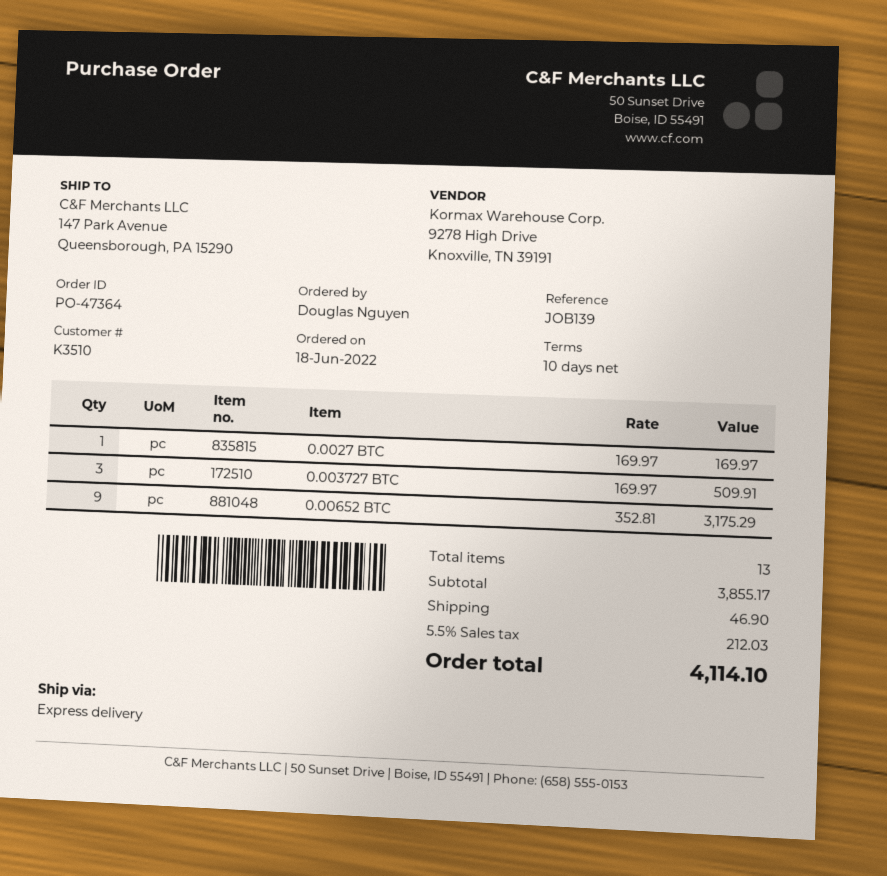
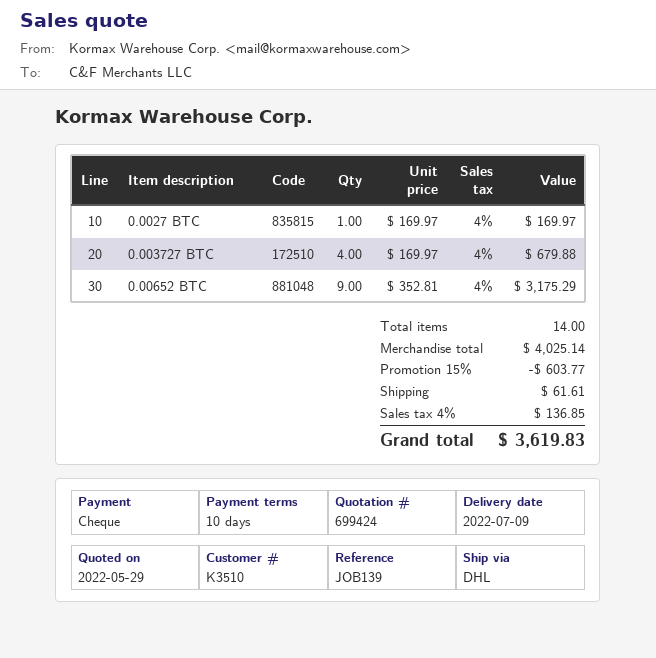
shipping method: express -> DHL
0.003727 BTC: 3 x 169.97 = 509.91 -> 4 x 169.97 = 679.88
total quantity: 13 -> 14
subtotal: 3855.17 -> 4025.14
discount: none -> 15% = 603.77
shipping: 46.90 -> 61.61
tax: 5.5% = 212.03 -> 4% = 136.85
total: 4114.10 -> 3619.83

